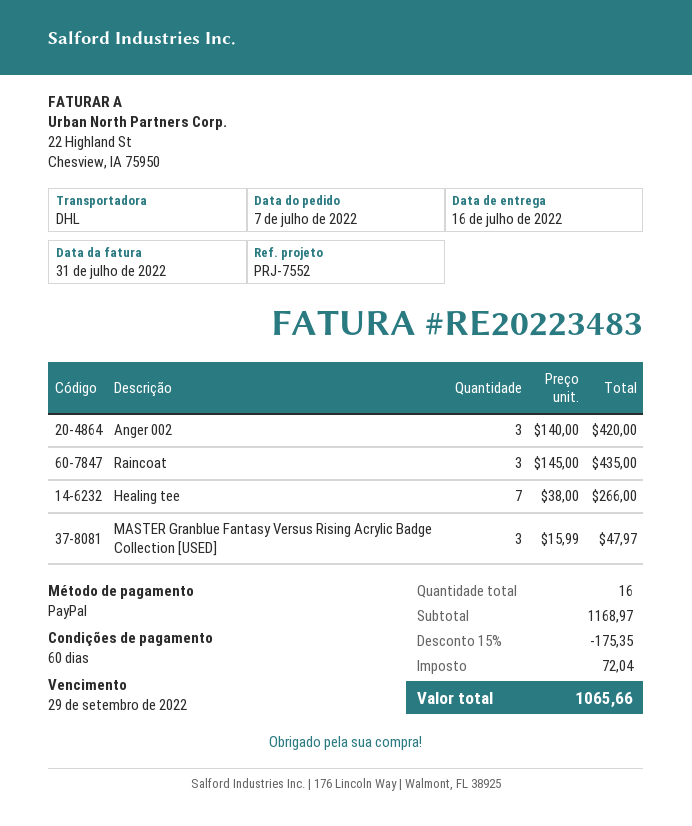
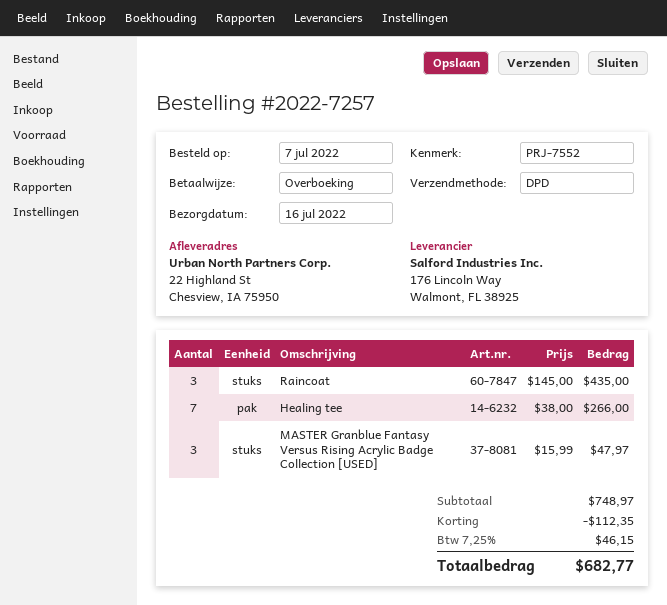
payment method: PayPal -> bank transfer
shipping method: DHL -> DPD
Anger 002: 3 x 140.00 = 420.00 -> none
subtotal: 1168.97 -> 748.97
discount: 175.35 -> 112.35
tax: 72.04 -> 46.15
total: 1065.66 -> 682.77

